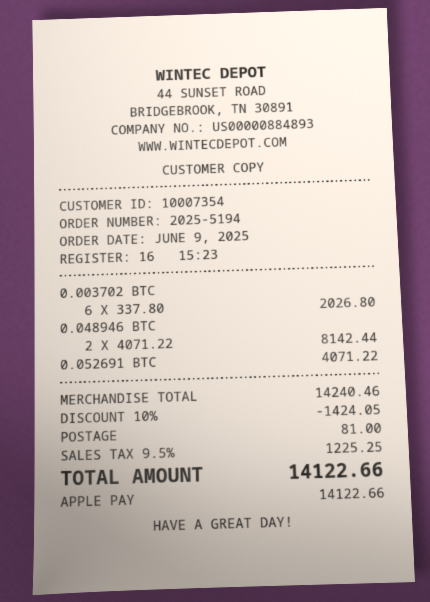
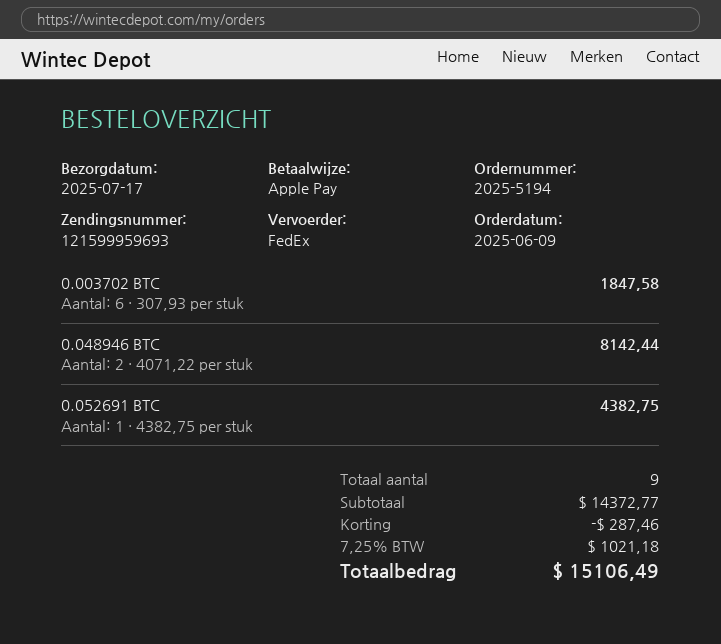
0.003702 BTC: 6 x 337.80 = 2026.80 -> 6 x 307.93 = 1847.58
0.052691 BTC: 1 x 4071.22 = 4071.22 -> 1 x 4382.75 = 4382.75
subtotal: 14240.46 -> 14372.77
discount: 1424.05 -> 287.46
shipping: 81.00 -> none
tax: 9.5% = 1225.25 -> 7.25% = 1021.18
total: 14122.66 -> 15106.49

